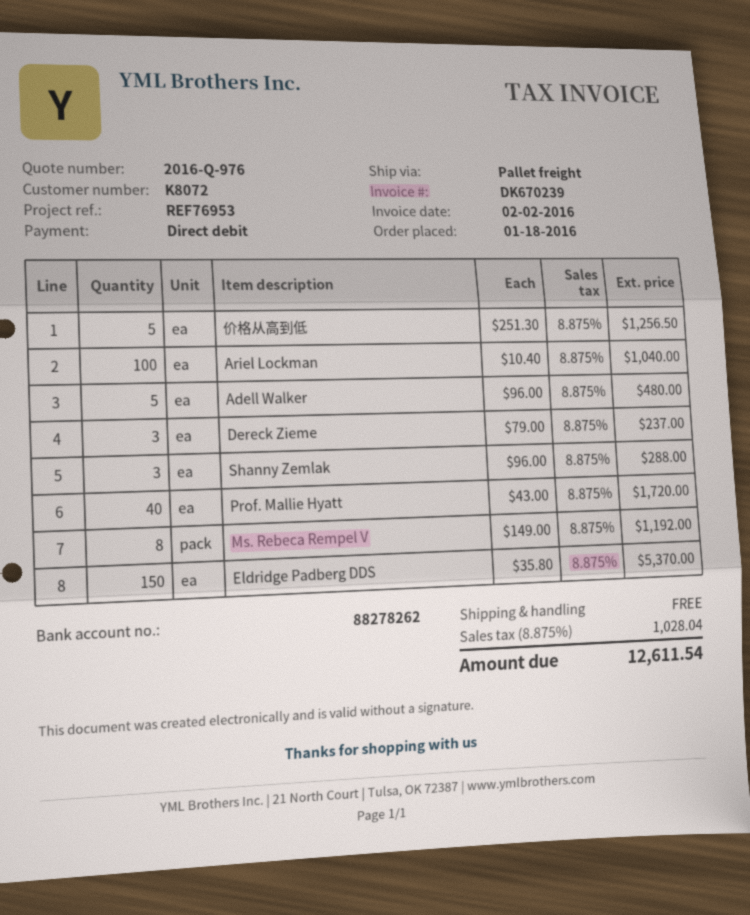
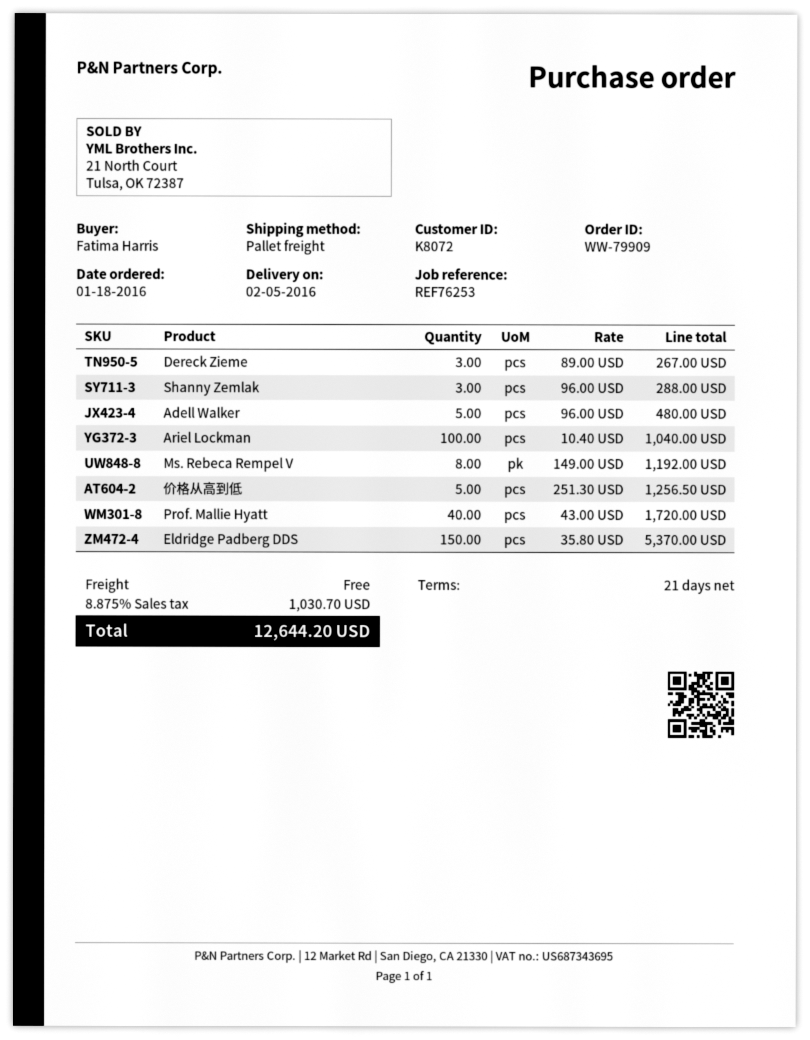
reference: REF76953 -> REF76253
Dereck Zieme: 3 x 79.00 = 237.00 -> 3 x 89.00 = 267.00
tax: 8.875% = 1028.04 -> 8.875% = 1030.70
total: 12611.54 -> 12644.20

